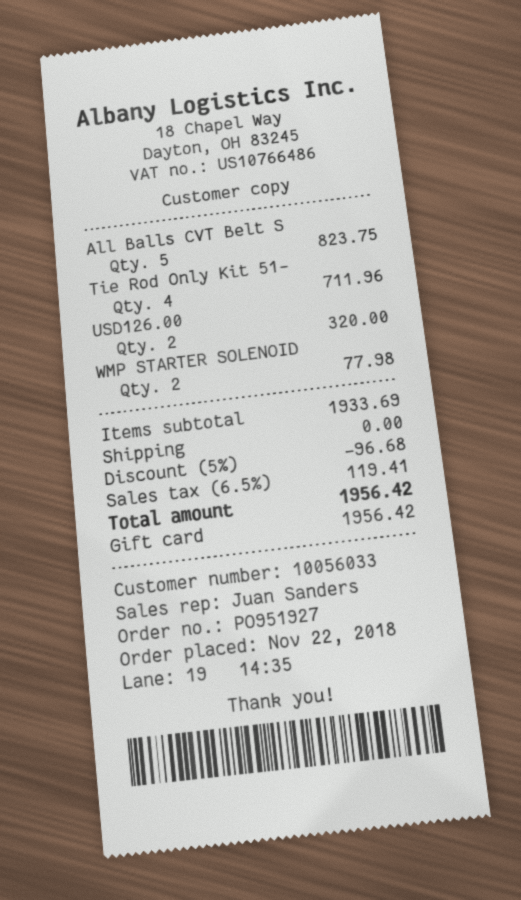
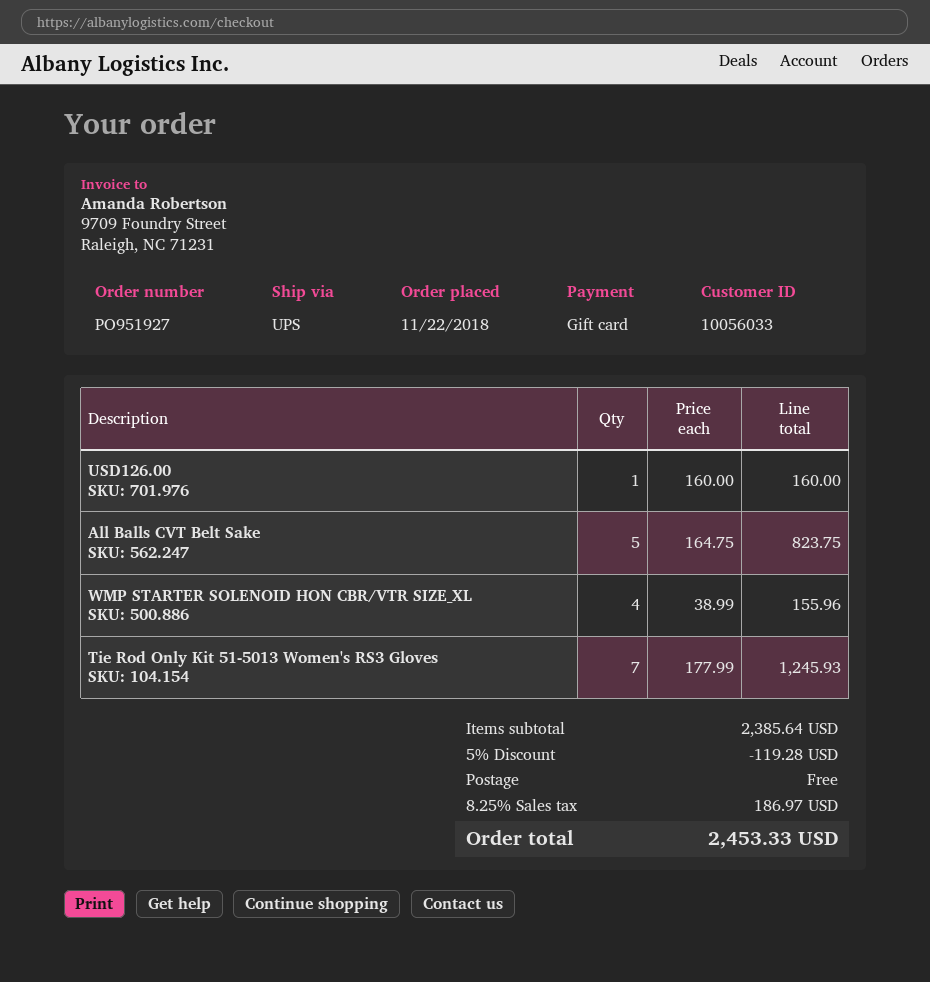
Tie Rod Only Kit 51-: 4 for 711.96 -> 7 for 1245.93
USD126.00: 2 for 320.00 -> 1 for 160.00
WMP STARTER SOLENOID: 2 for 77.98 -> 4 for 155.96
subtotal: 1933.69 -> 2385.64
discount: 5% = 96.68 -> 5% = 119.28
tax: 6.5% = 119.41 -> 8.25% = 186.97
total: 1956.42 -> 2453.33

